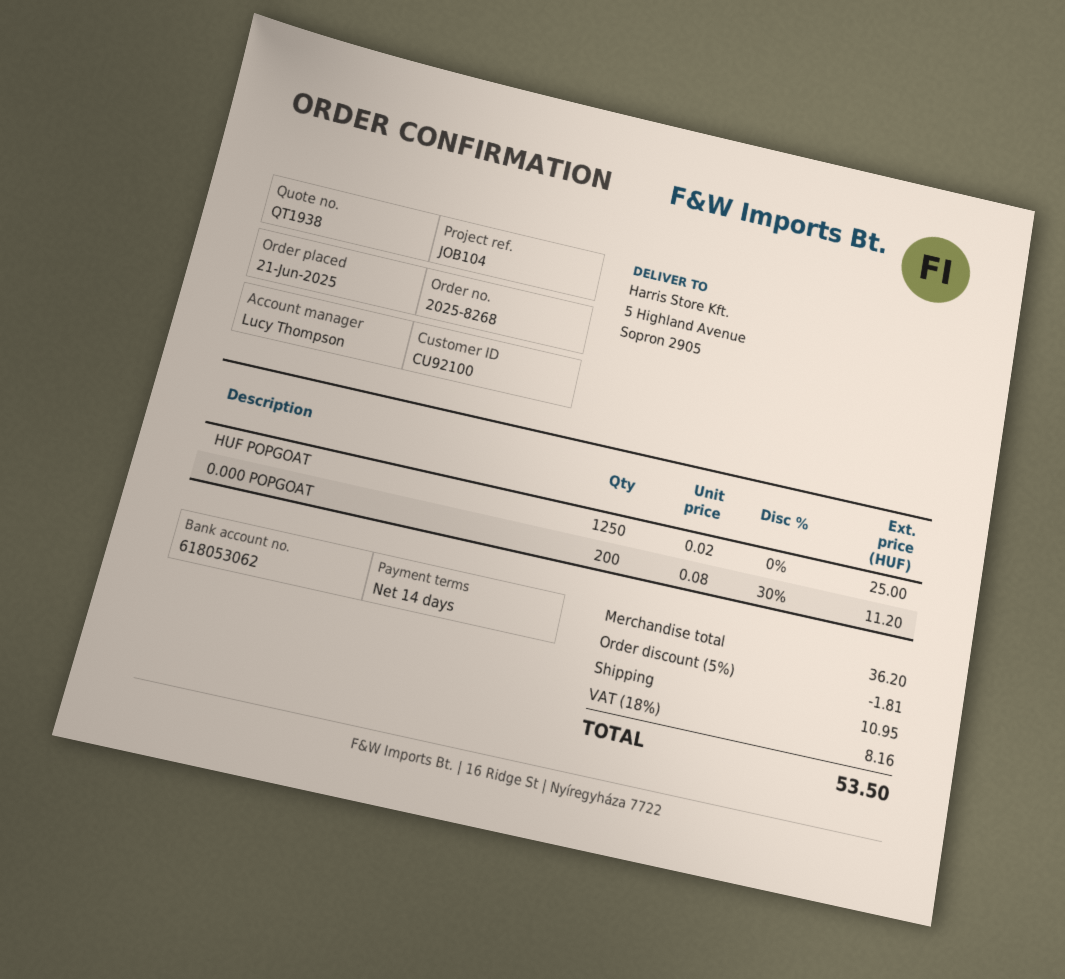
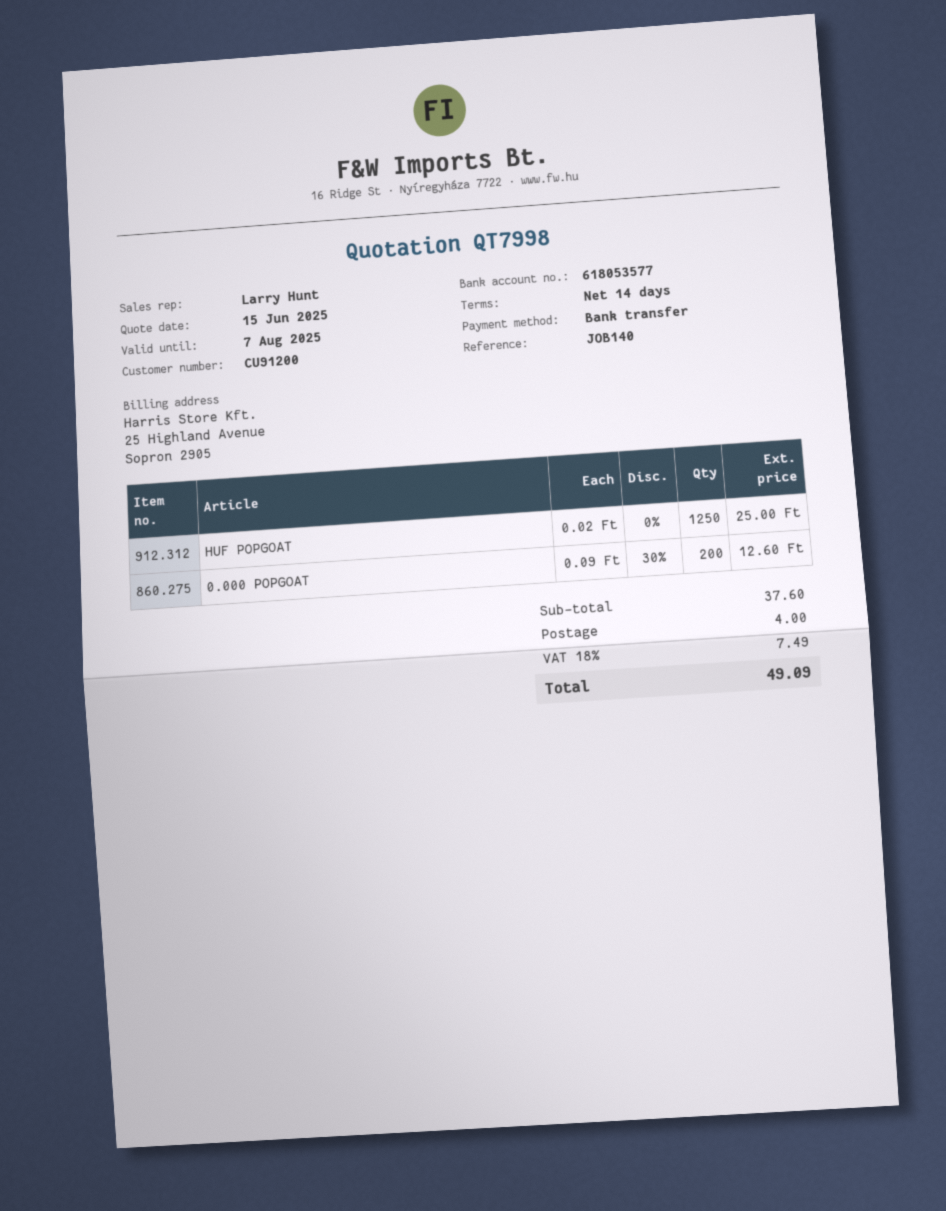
quote number: QT1938 -> QT7998
customer number: CU92100 -> CU91200
reference: JOB104 -> JOB140
sales rep: Lucy Thompson -> Larry Hunt
bank account: 618053062 -> 618053577
0.000 POPGOAT: 200 x 0.08 - 30% = 11.20 -> 200 x 0.09 - 30% = 12.60
subtotal: 36.20 -> 37.60
discount: 5% = 1.81 -> none
shipping: 10.95 -> 4.00
tax: 18% = 8.16 -> 18% = 7.49
total: 53.50 -> 49.09

